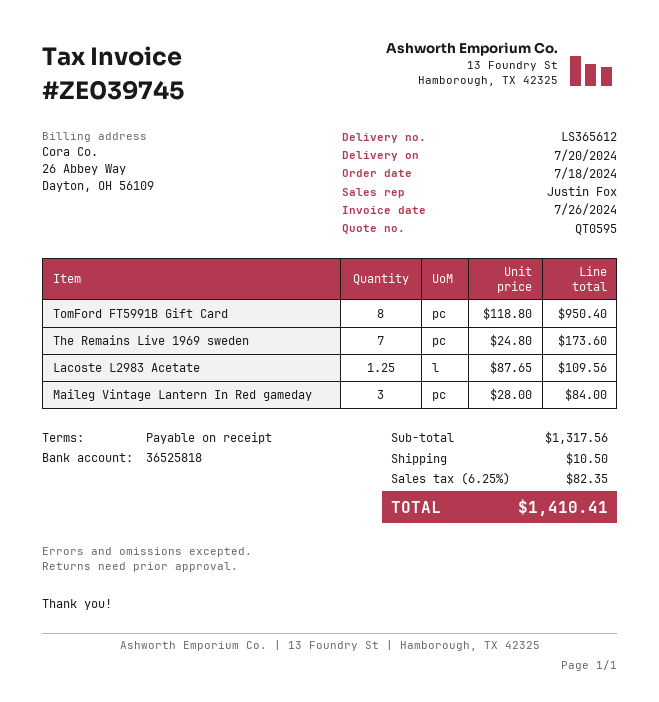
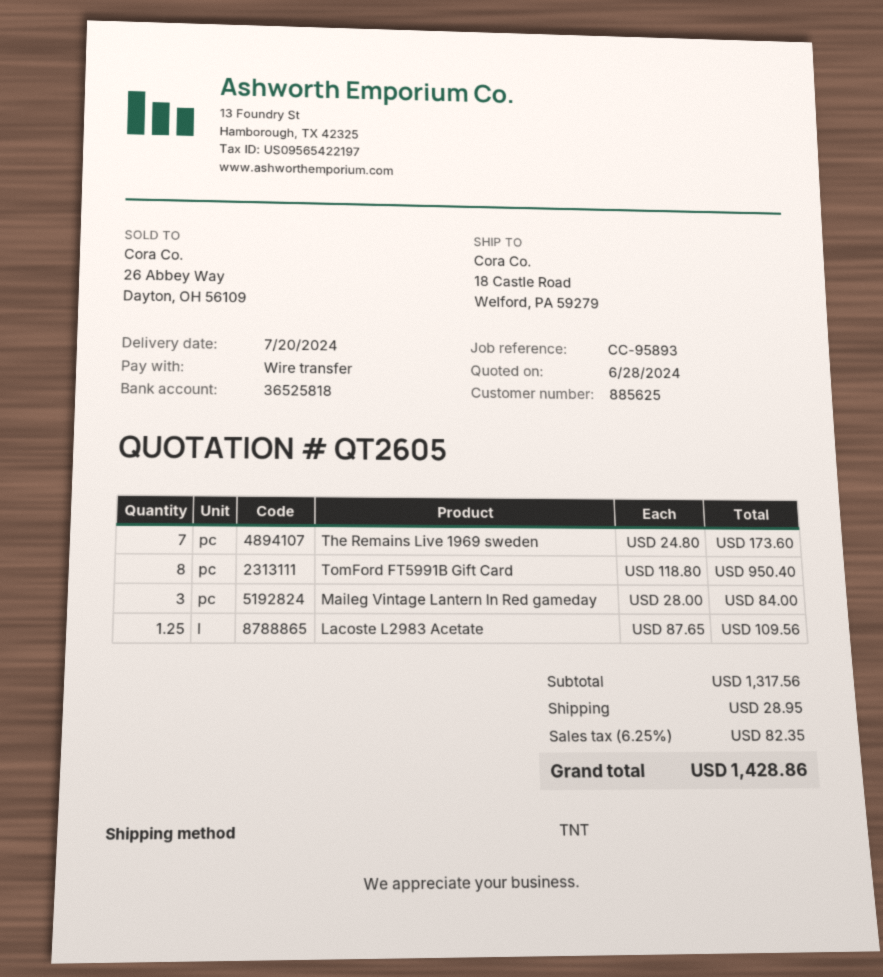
quote number: QT0595 -> QT2605
shipping: 10.50 -> 28.95
total: 1410.41 -> 1428.86

